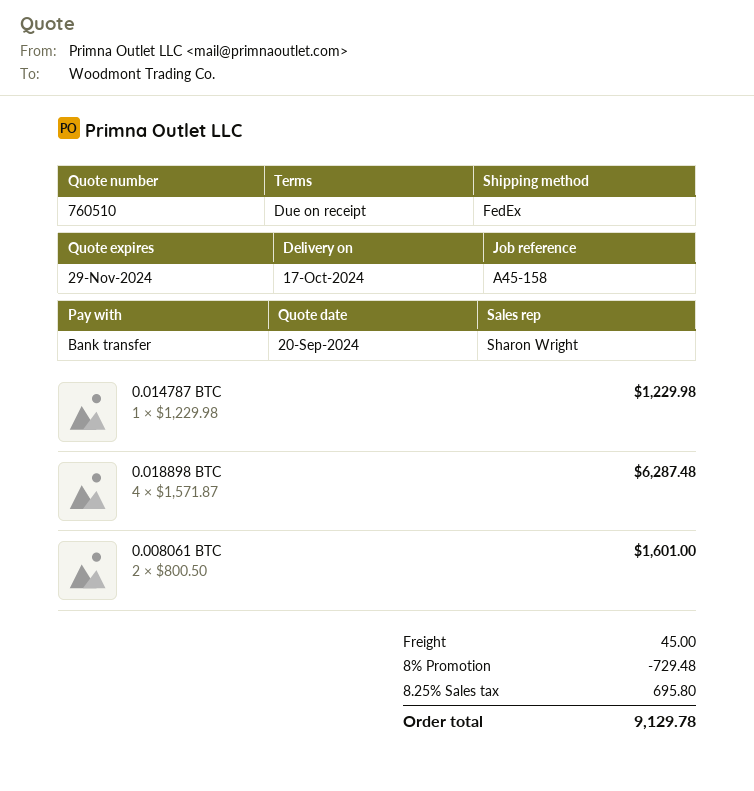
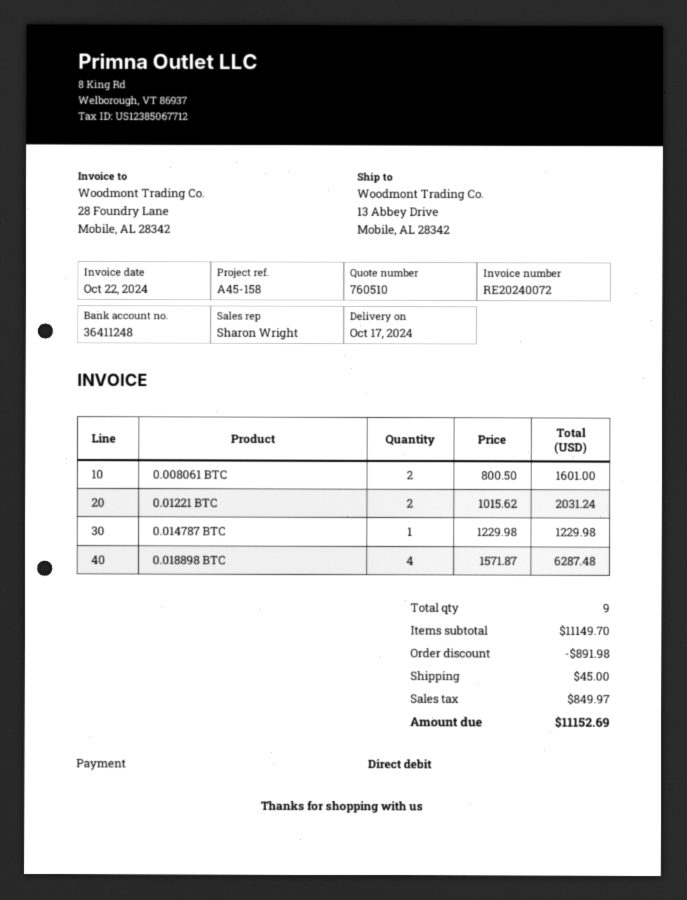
payment method: bank transfer -> direct debit
0.01221 BTC: none -> 2 x 1015.62 = 2031.24
discount: 729.48 -> 891.98
tax: 695.80 -> 849.97
total: 9129.78 -> 11152.69

